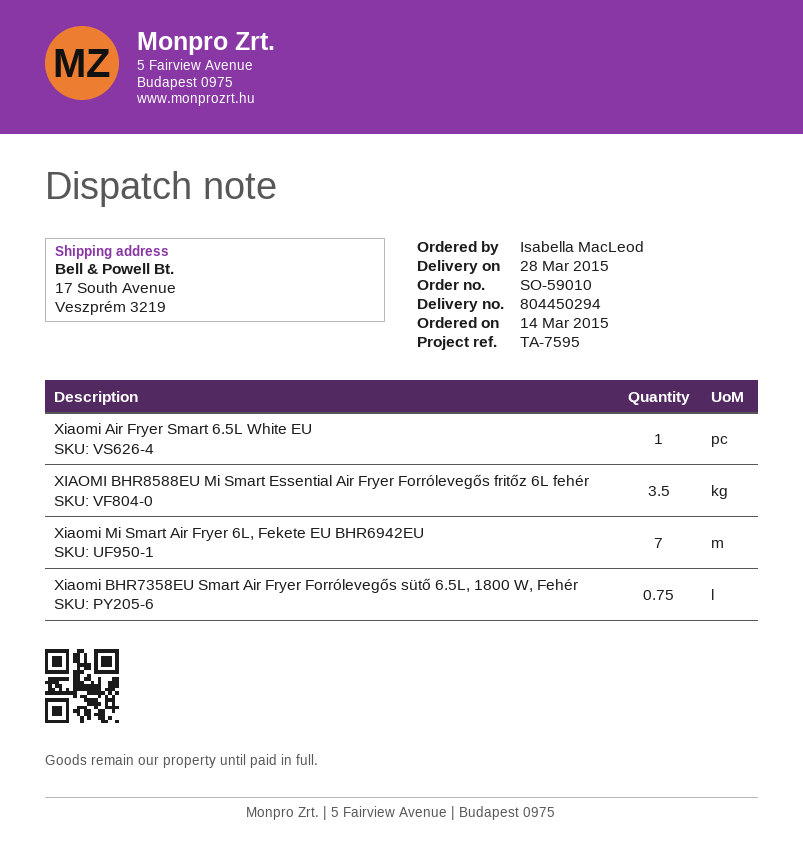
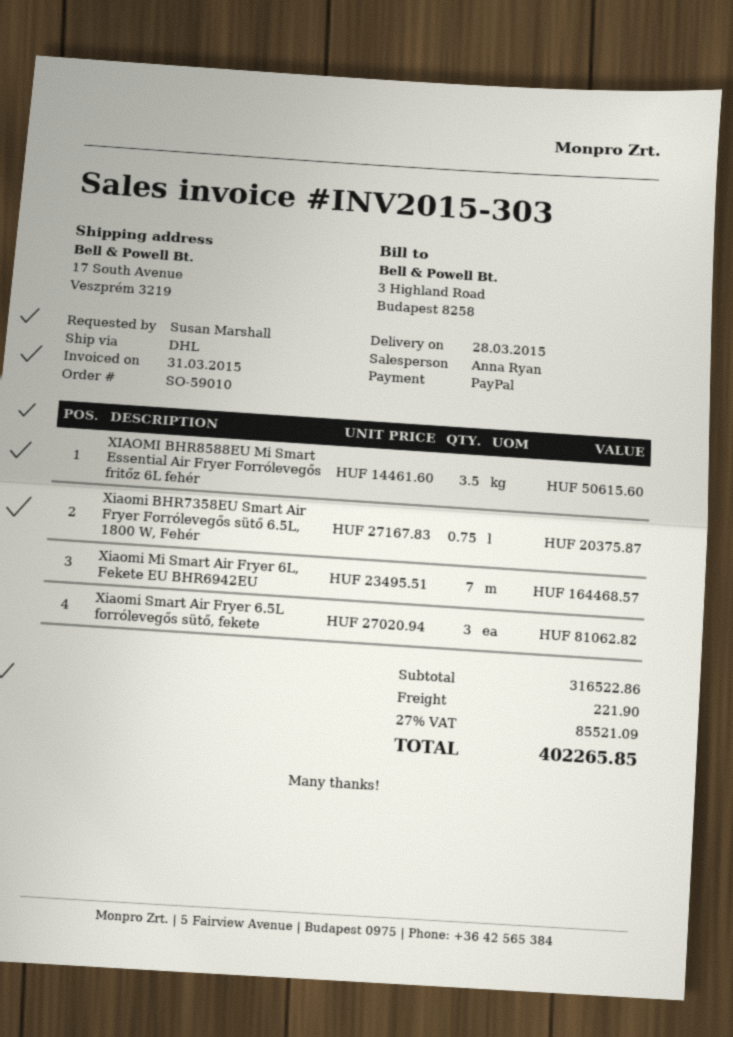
ordered by: Isabella MacLeod -> Susan Marshall
Xiaomi Air Fryer Smart 6.5L White EU: 1 -> none
Xiaomi Smart Air Fryer 6.5L forrólevegős sütő, fekete: none -> 3

